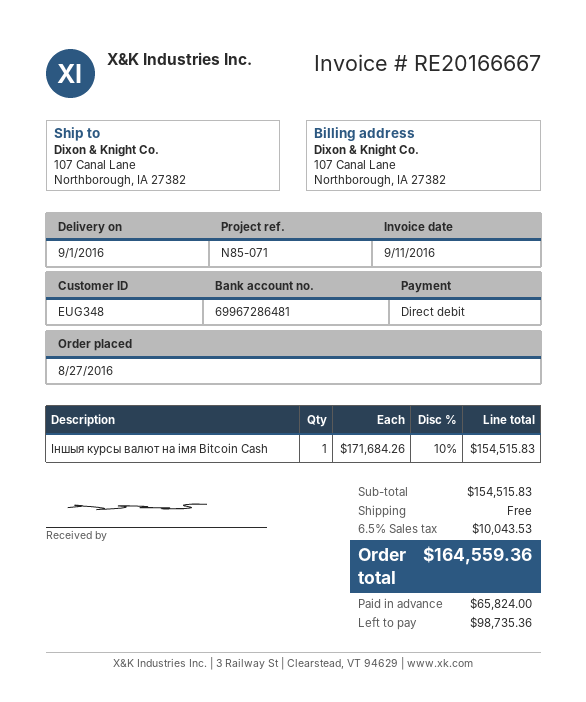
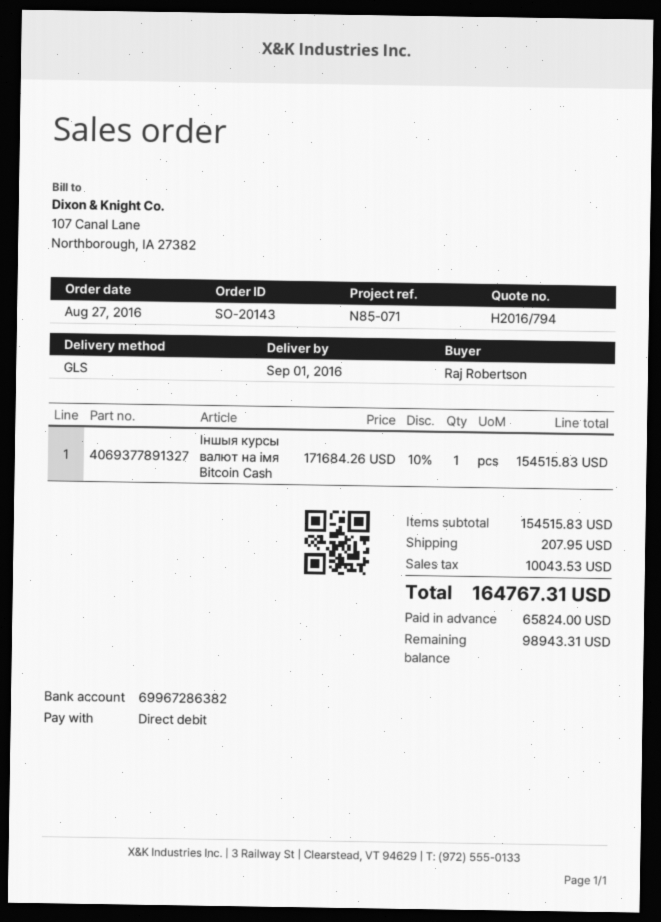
bank account: 69967286481 -> 69967286382
shipping: 0.00 -> 207.95
total: 164559.36 -> 164767.31
balance: 98735.36 -> 98943.31

